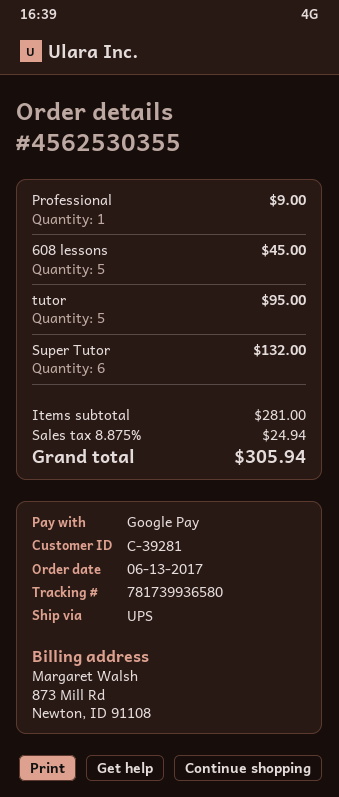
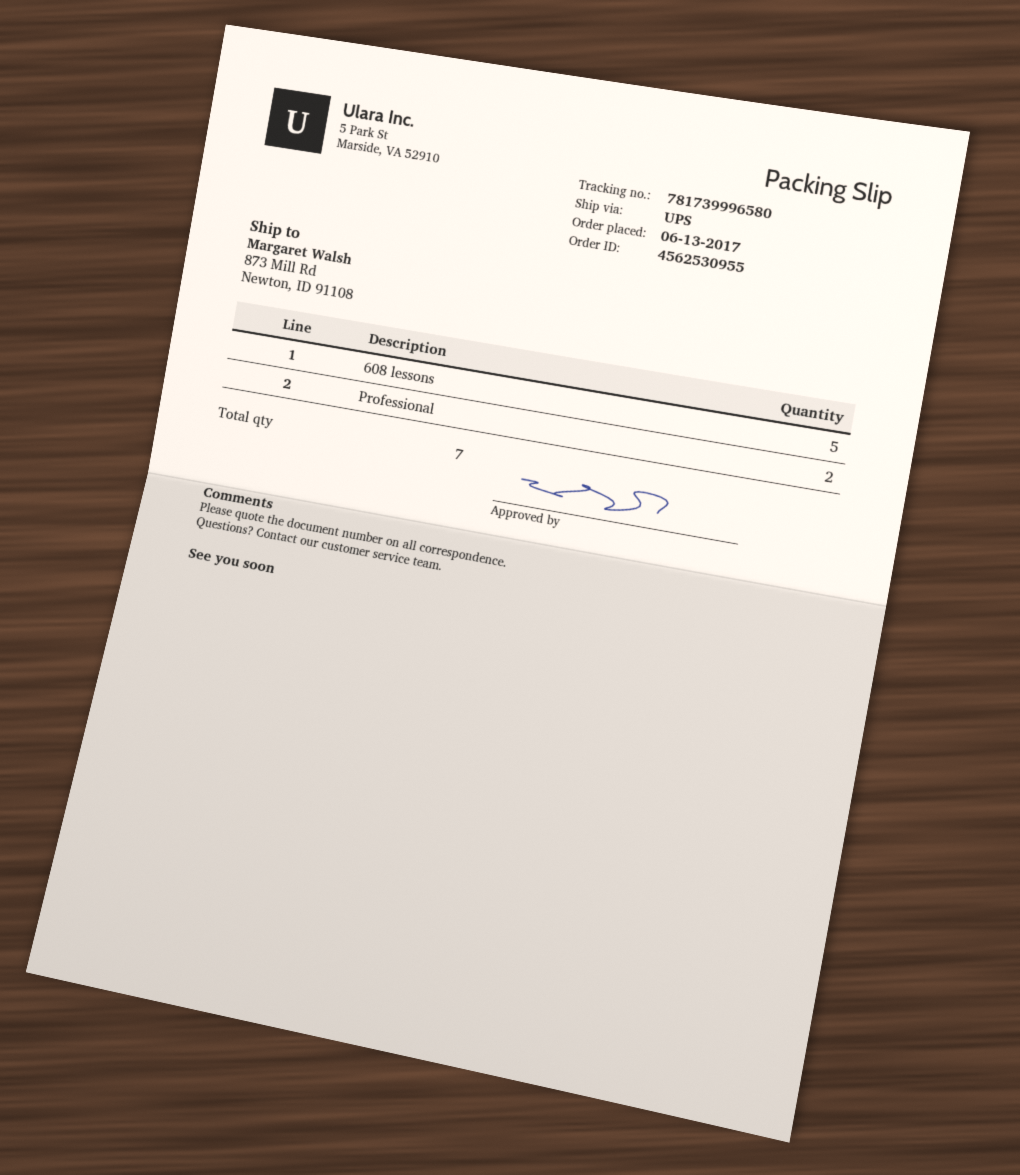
order number: 4562530355 -> 4562530955
tracking number: 781739936580 -> 781739996580
Professional: 1 -> 2
tutor: 5 -> none
Super Tutor: 6 -> none

